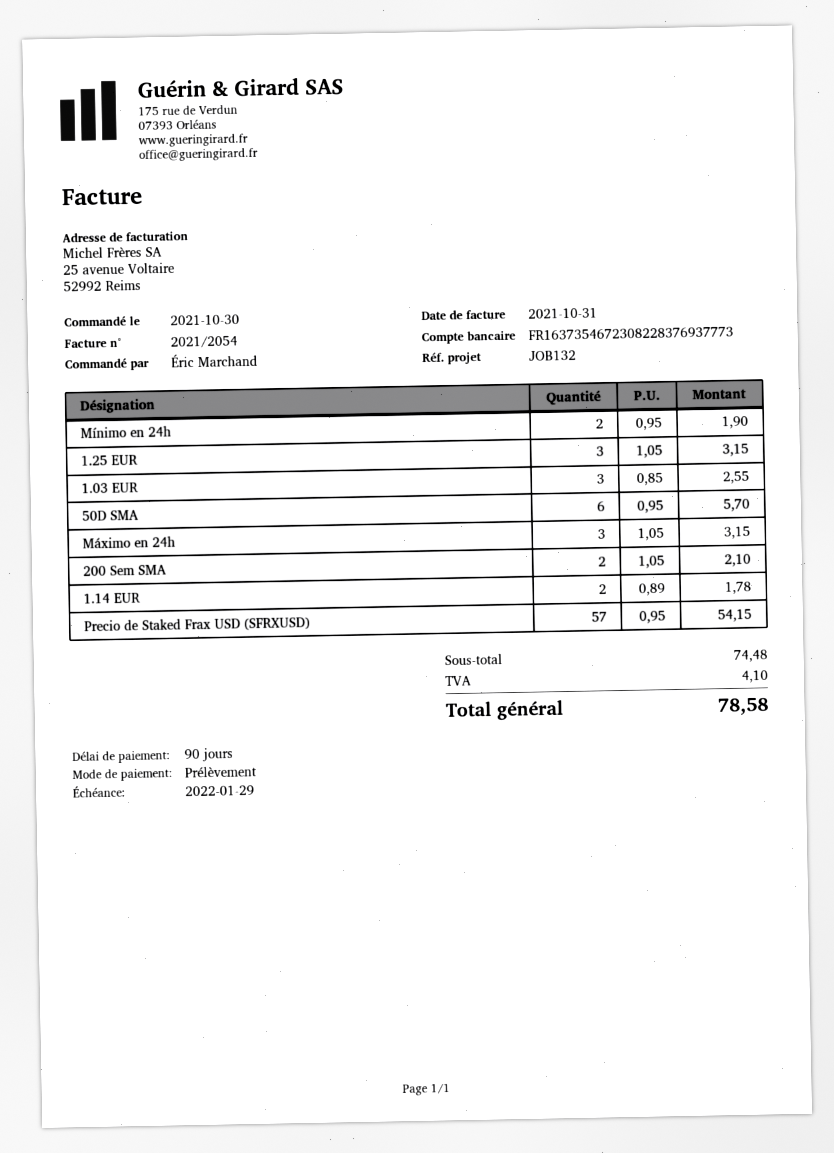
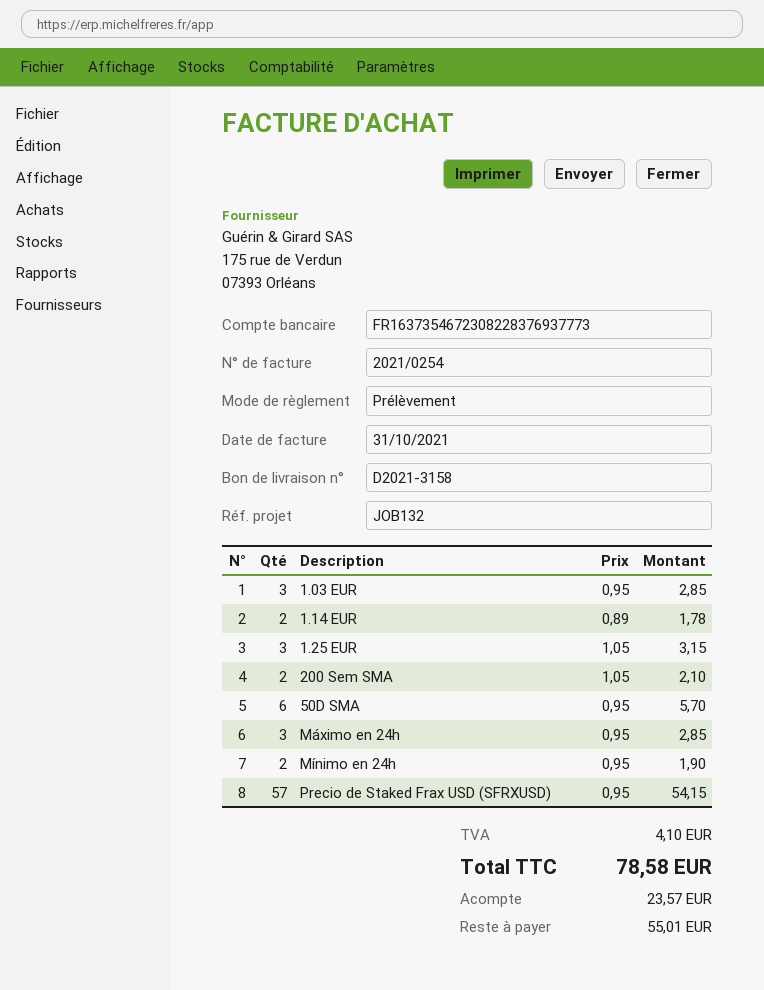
invoice number: 2021/2054 -> 2021/0254
1.03 EUR: 3 x 0.85 = 2.55 -> 3 x 0.95 = 2.85
Máximo en 24h: 3 x 1.05 = 3.15 -> 3 x 0.95 = 2.85

